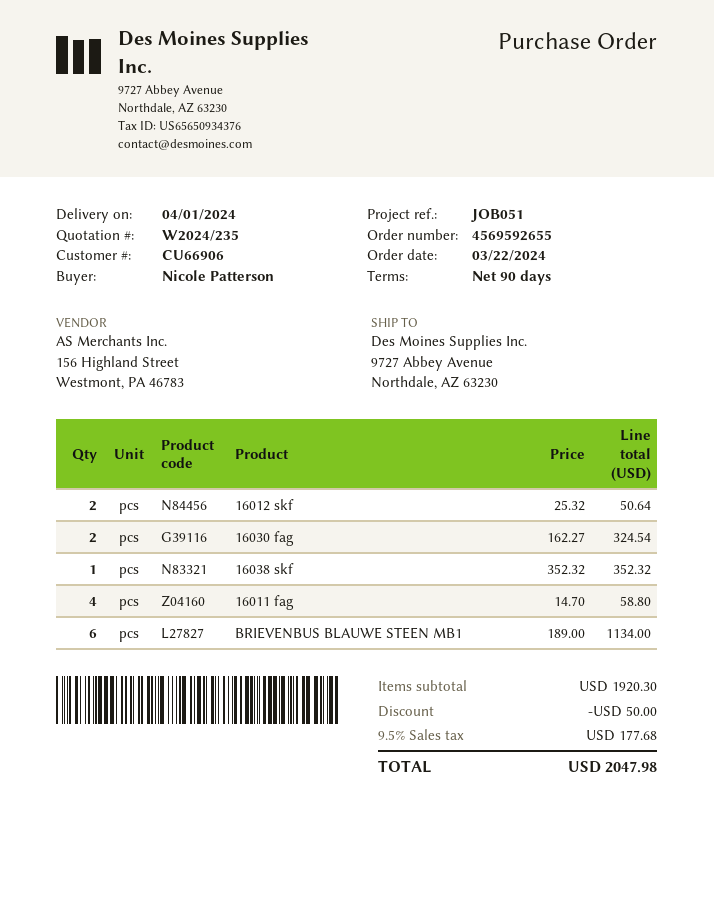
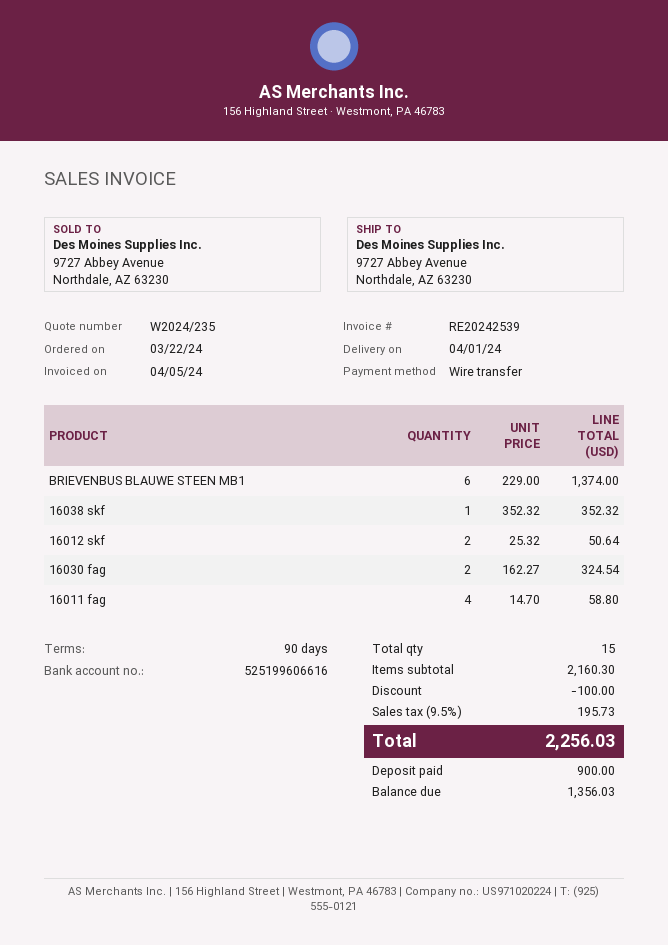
BRIEVENBUS BLAUWE STEEN MB1: 6 x 189.00 = 1134.00 -> 6 x 229.00 = 1374.00
subtotal: 1920.30 -> 2160.30
discount: 50.00 -> 100.00
tax: 9.5% = 177.68 -> 9.5% = 195.73
total: 2047.98 -> 2256.03

